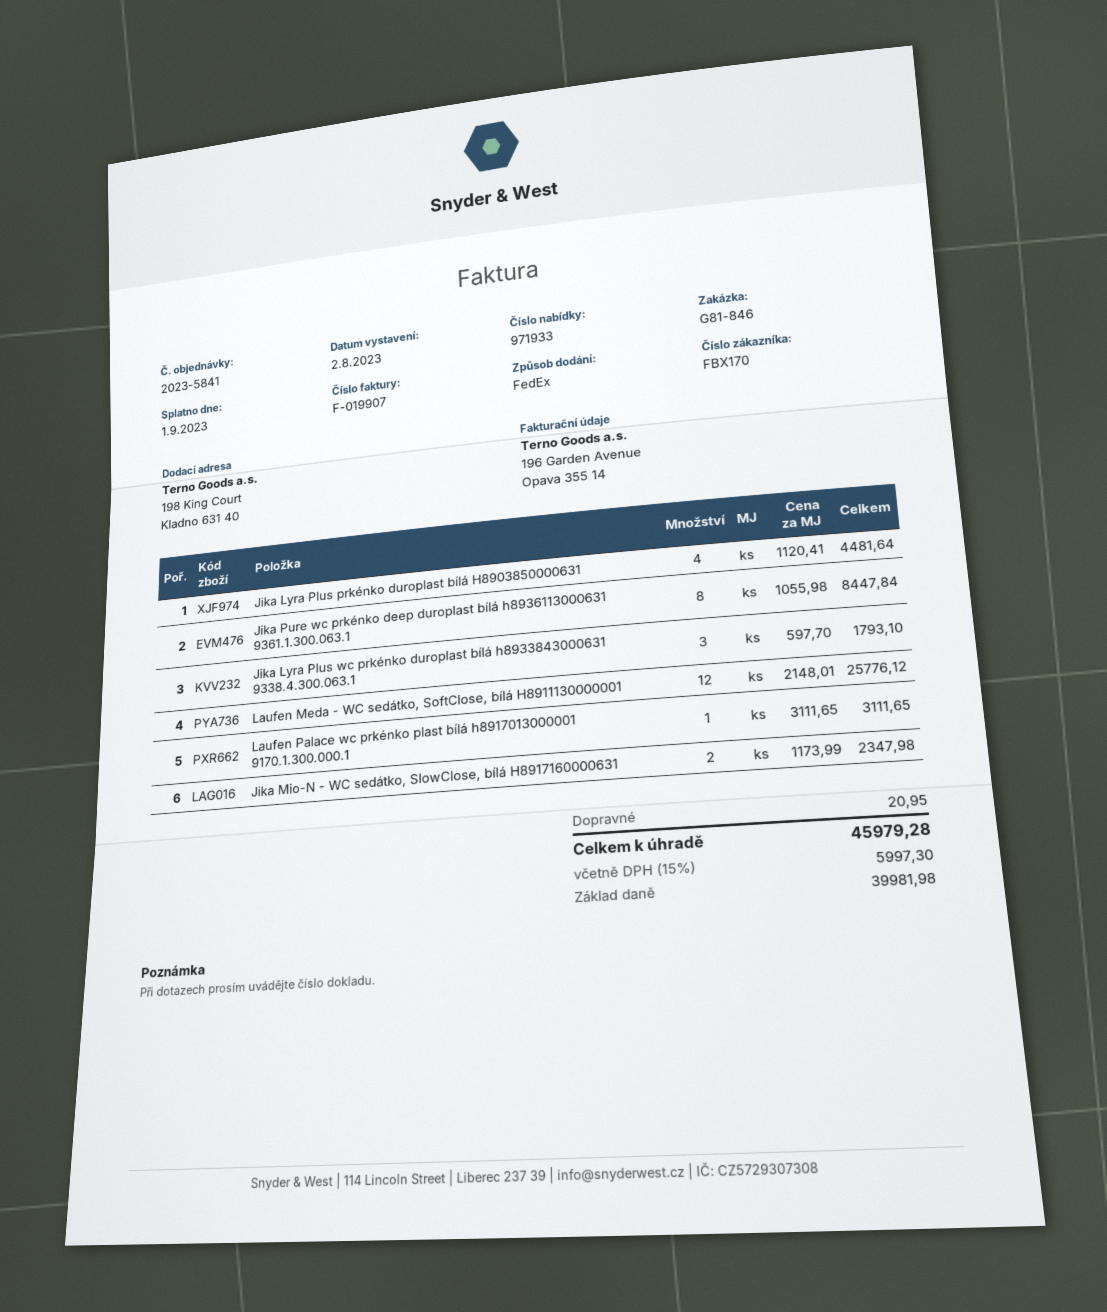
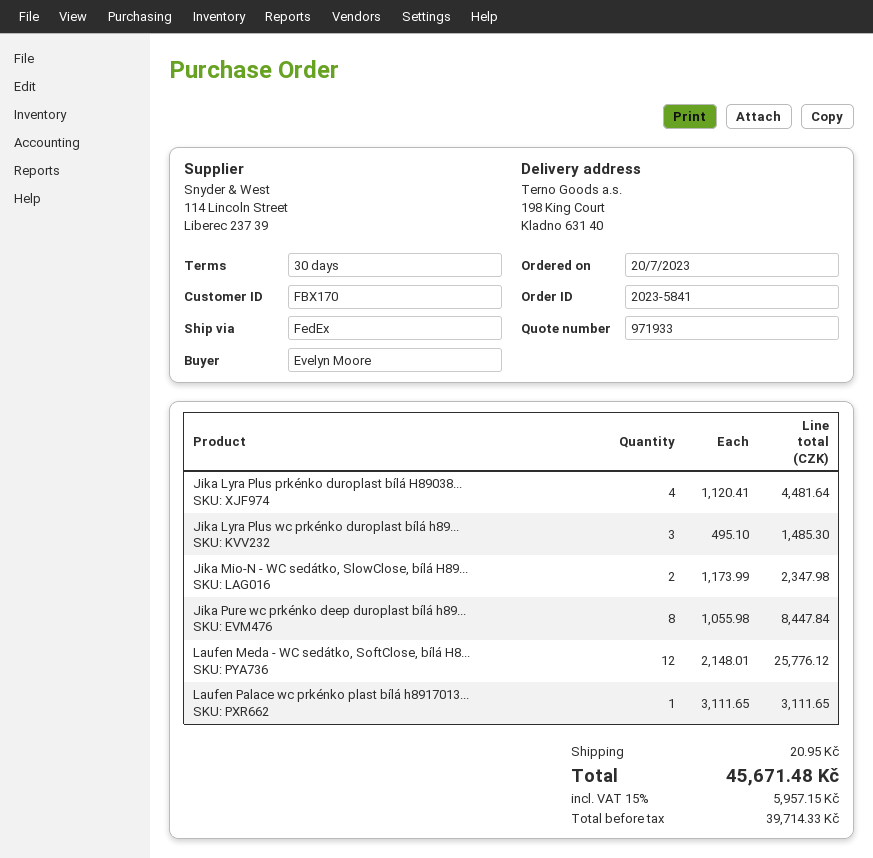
Jika Lyra Plus wc prkénko duroplast bílá h8933843000631 9338.4.300.063.1: 3 x 597.70 = 1793.10 -> 3 x 495.10 = 1485.30
net: 39981.98 -> 39714.33
tax: 15% = 5997.30 -> 15% = 5957.15
total: 45979.28 -> 45671.48

